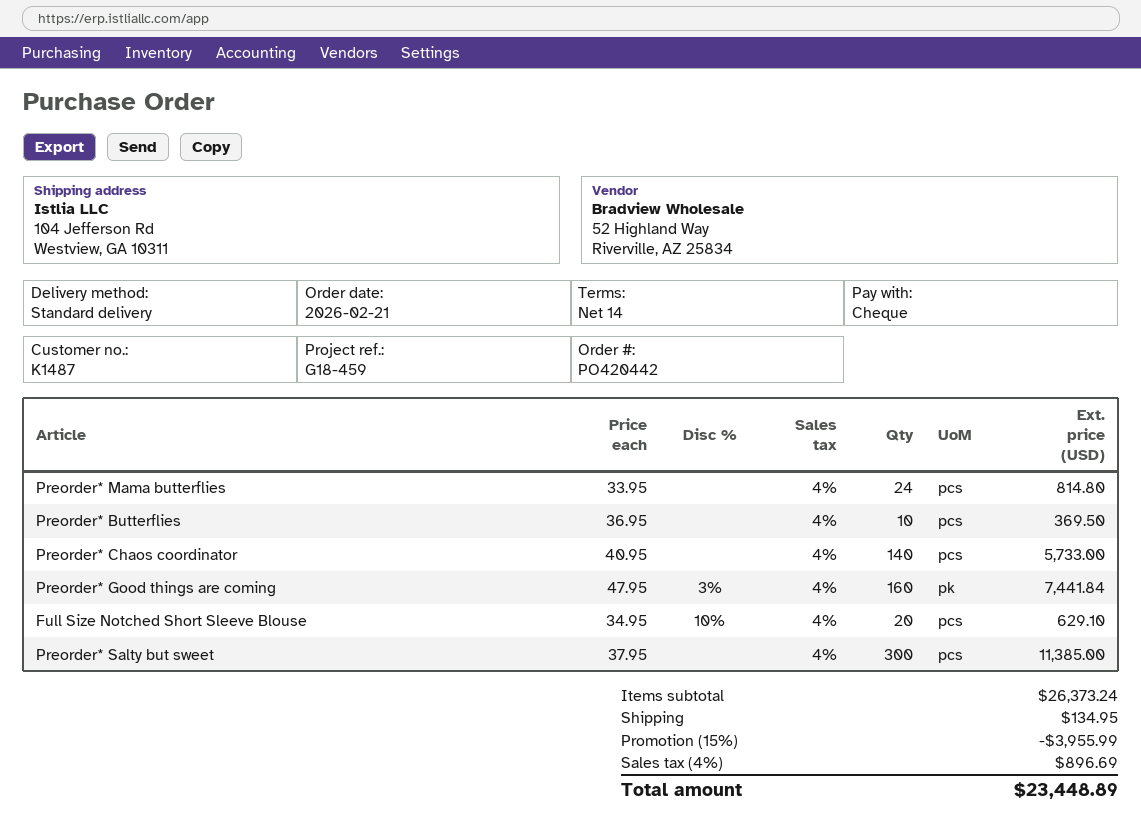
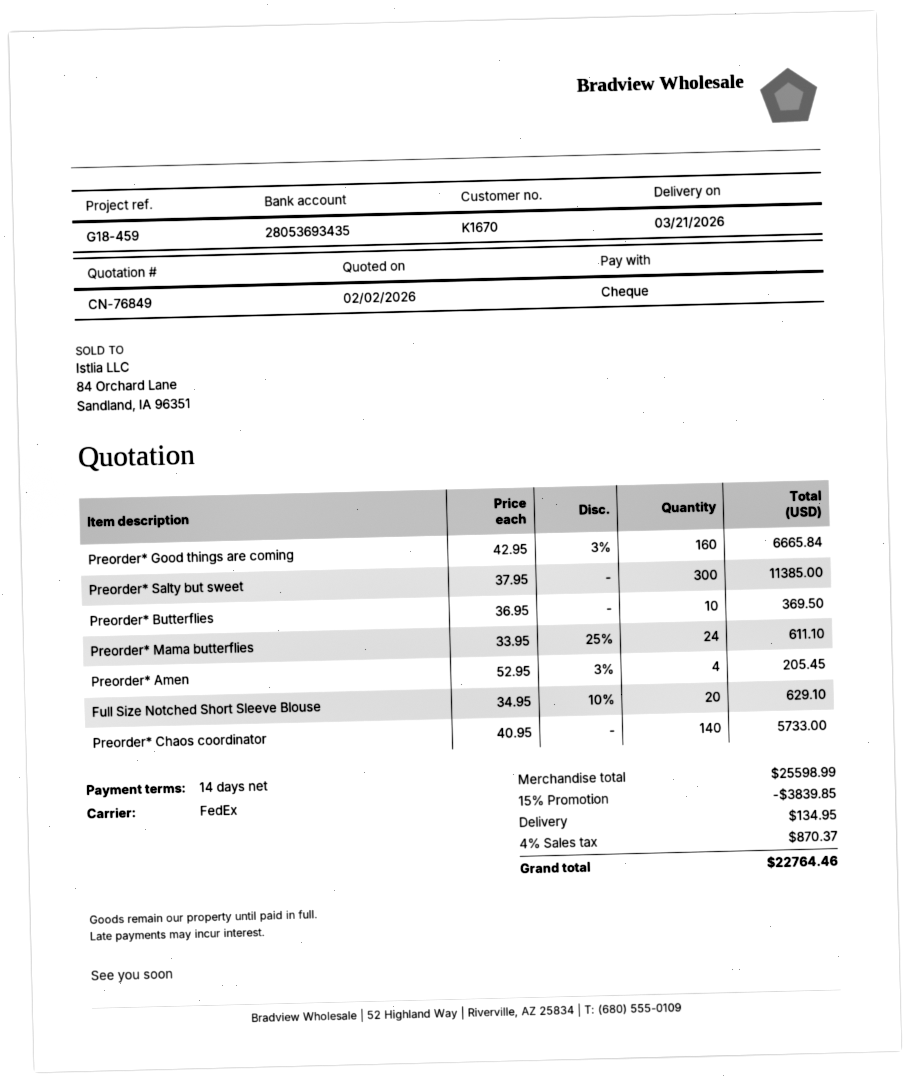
customer number: K1487 -> K1670
shipping method: standard -> FedEx
Preorder* Mama butterflies: 24 x 33.95 = 814.80 -> 24 x 33.95 - 25% = 611.10
Preorder* Good things are coming: 160 x 47.95 - 3% = 7441.84 -> 160 x 42.95 - 3% = 6665.84
Preorder* Amen: none -> 4 x 52.95 - 3% = 205.45
subtotal: 26373.24 -> 25598.99
discount: 15% = 3955.99 -> 15% = 3839.85
tax: 4% = 896.69 -> 4% = 870.37
total: 23448.89 -> 22764.46

